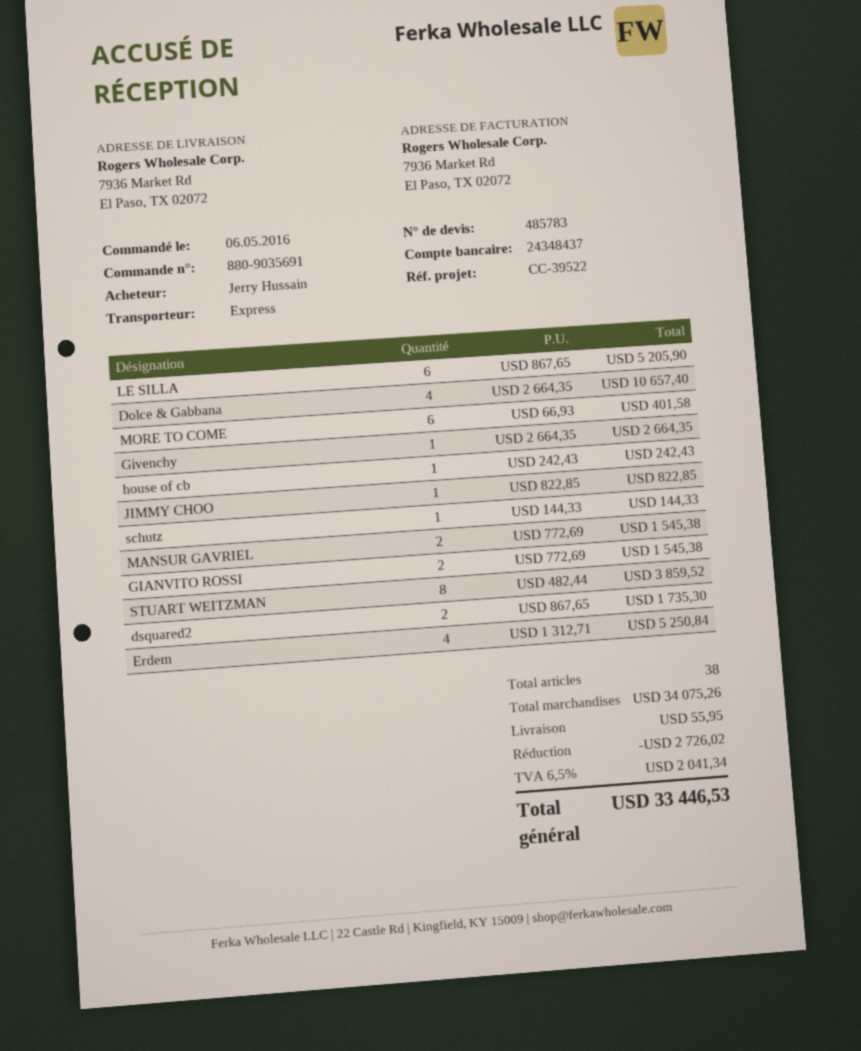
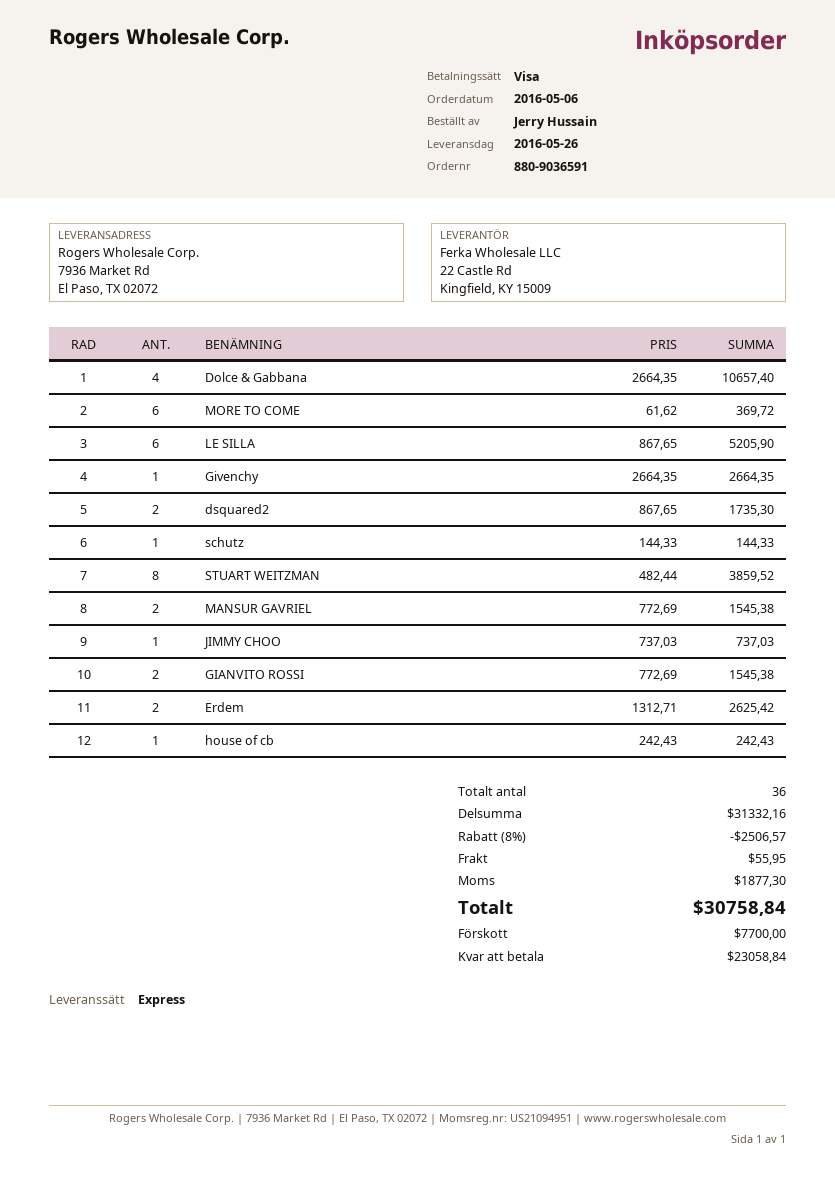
order number: 880-9035691 -> 880-9036591
MORE TO COME: 6 x 66.93 = 401.58 -> 6 x 61.62 = 369.72
JIMMY CHOO: 1 x 822.85 = 822.85 -> 1 x 737.03 = 737.03
Erdem: 4 x 1312.71 = 5250.84 -> 2 x 1312.71 = 2625.42
total quantity: 38 -> 36
subtotal: 34075.26 -> 31332.16
discount: 2726.02 -> 2506.57
tax: 2041.34 -> 1877.30
total: 33446.53 -> 30758.84

